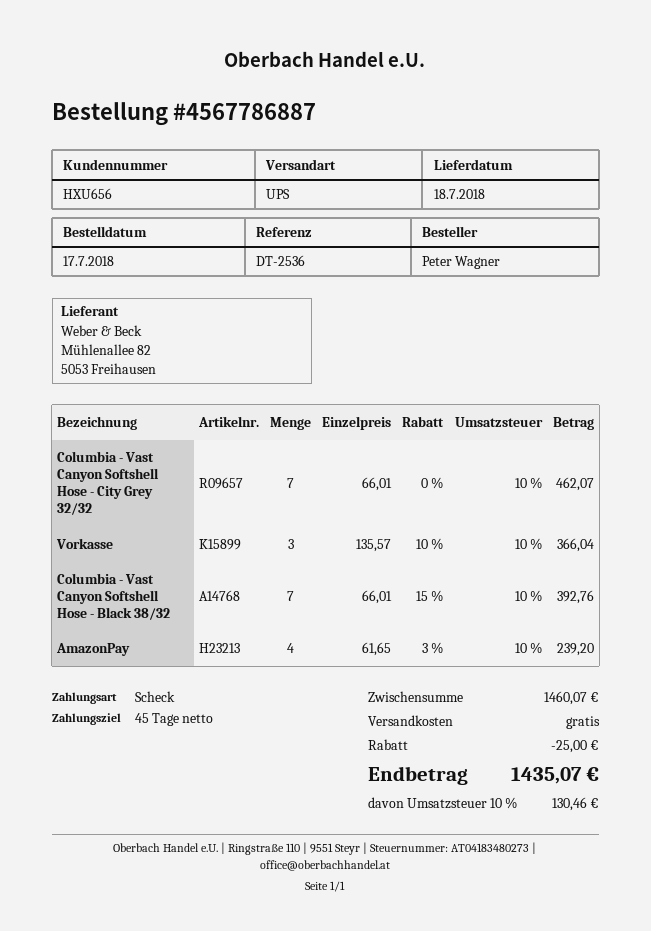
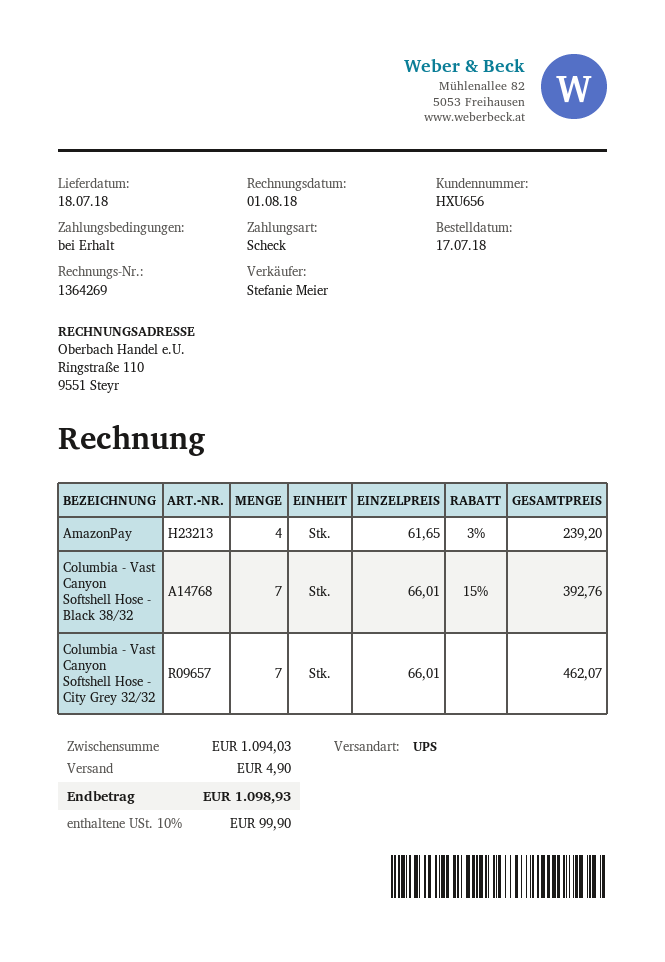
payment terms: 45 days -> on receipt
Vorkasse: 3 x 135.57 - 10% = 366.04 -> none
subtotal: 1460.07 -> 1094.03
discount: 25.00 -> none
shipping: 0.00 -> 4.90
tax: 10% = 130.46 -> 10% = 99.90
total: 1435.07 -> 1098.93

